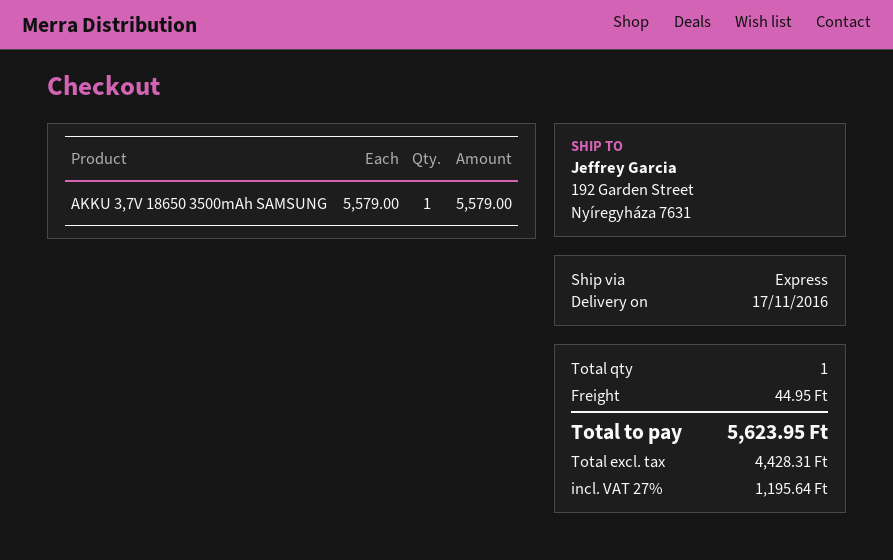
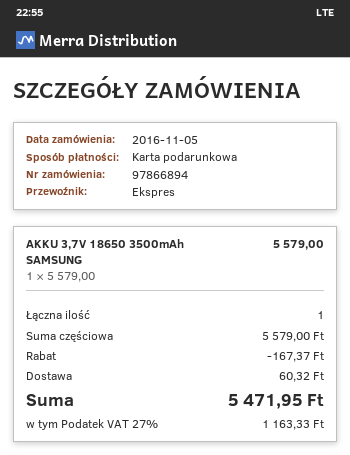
discount: none -> 167.37
shipping: 44.95 -> 60.32
tax: 27% = 1195.64 -> 27% = 1163.33
total: 5623.95 -> 5471.95

